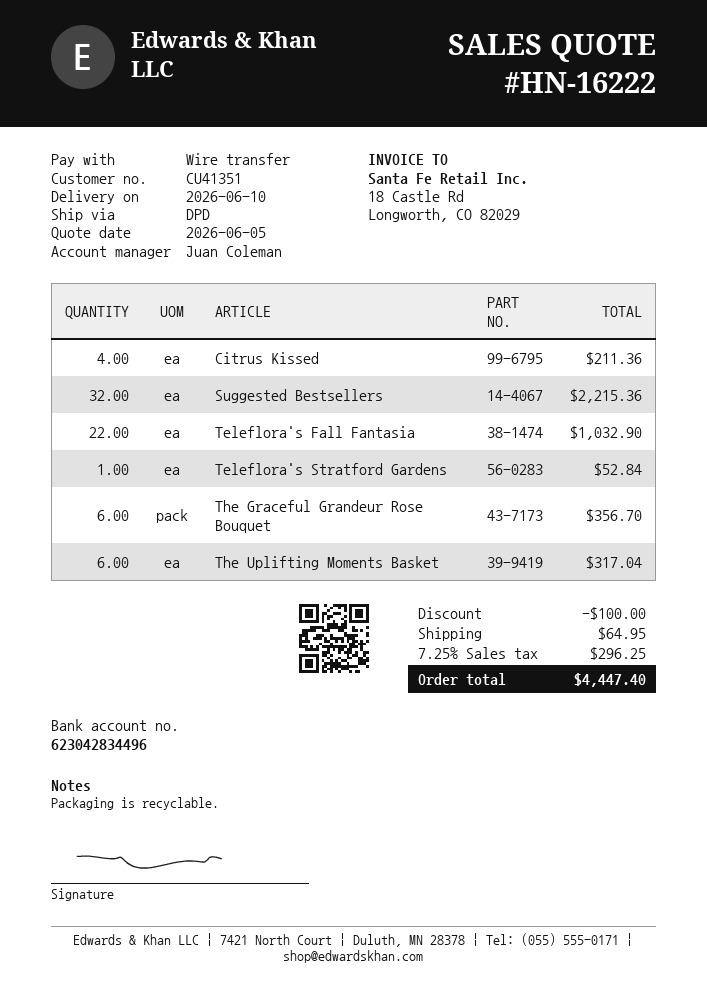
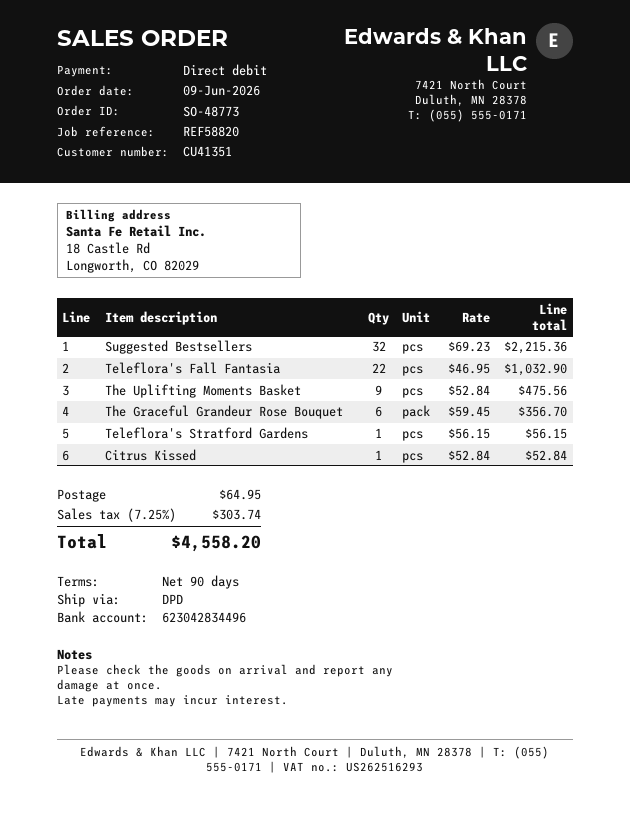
payment method: bank transfer -> direct debit
Citrus Kissed: 4 for 211.36 -> 1 for 52.84
Teleflora's Stratford Gardens: 1 for 52.84 -> 1 for 56.15
The Uplifting Moments Basket: 6 for 317.04 -> 9 for 475.56
discount: 100.00 -> none
tax: 7.25% = 296.25 -> 7.25% = 303.74
total: 4447.40 -> 4558.20

